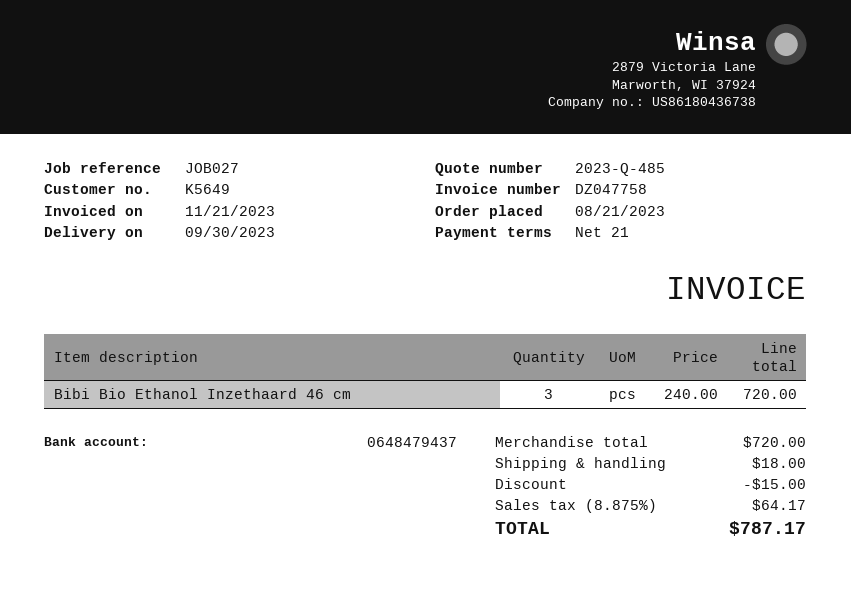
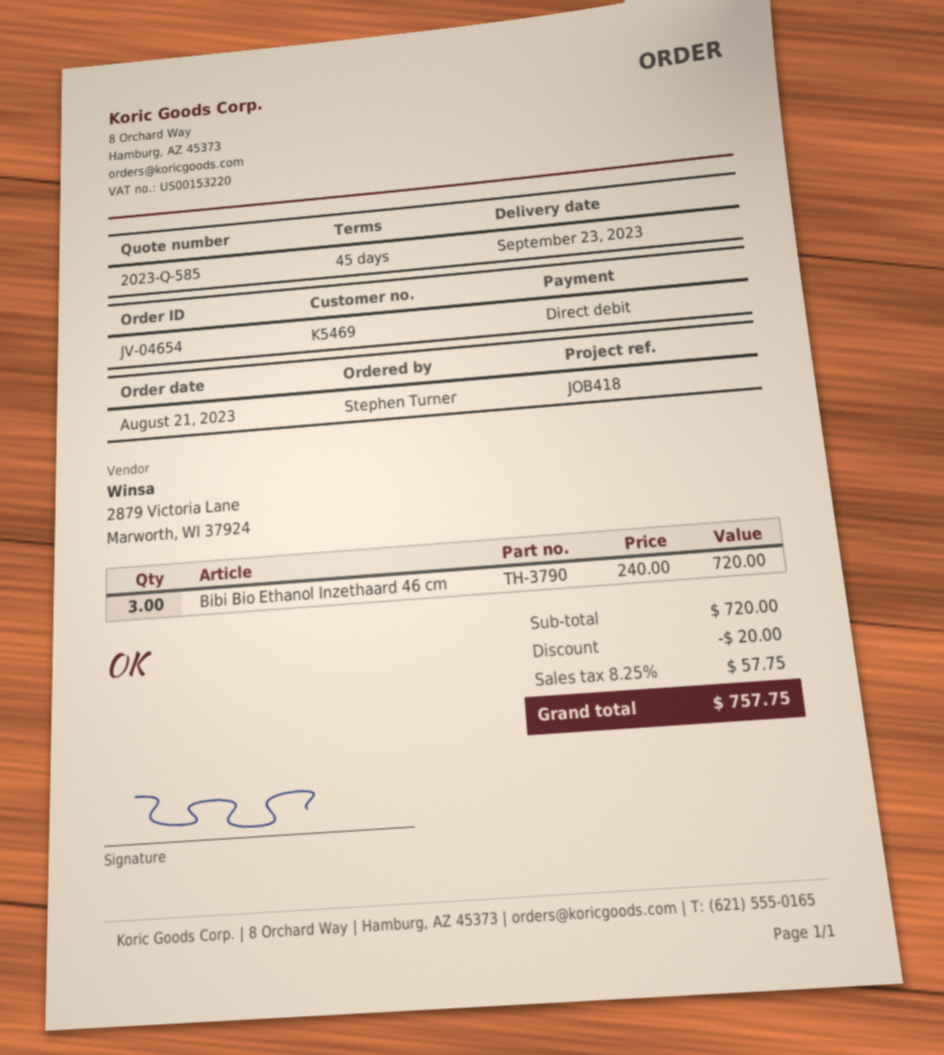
quote number: 2023-Q-485 -> 2023-Q-585
delivery date: 2023-09-30 -> 2023-09-23
payment terms: 21 days -> 45 days
customer number: K5649 -> K5469
reference: JOB027 -> JOB418
discount: 15.00 -> 20.00
shipping: 18.00 -> none
tax: 8.875% = 64.17 -> 8.25% = 57.75
total: 787.17 -> 757.75

